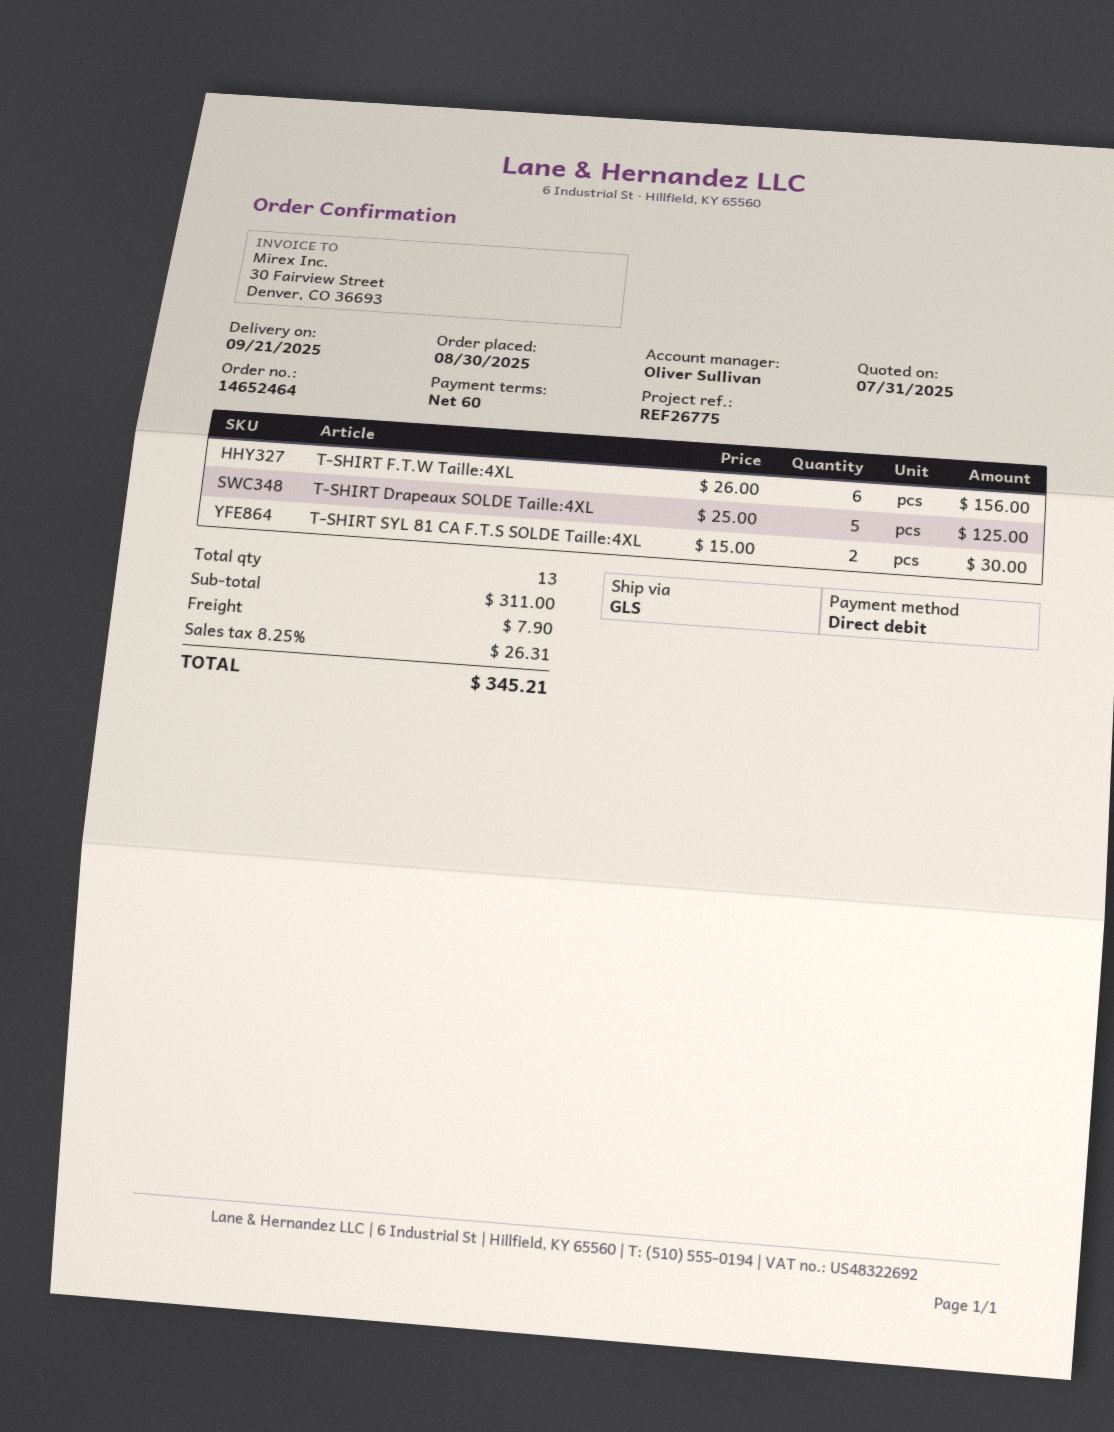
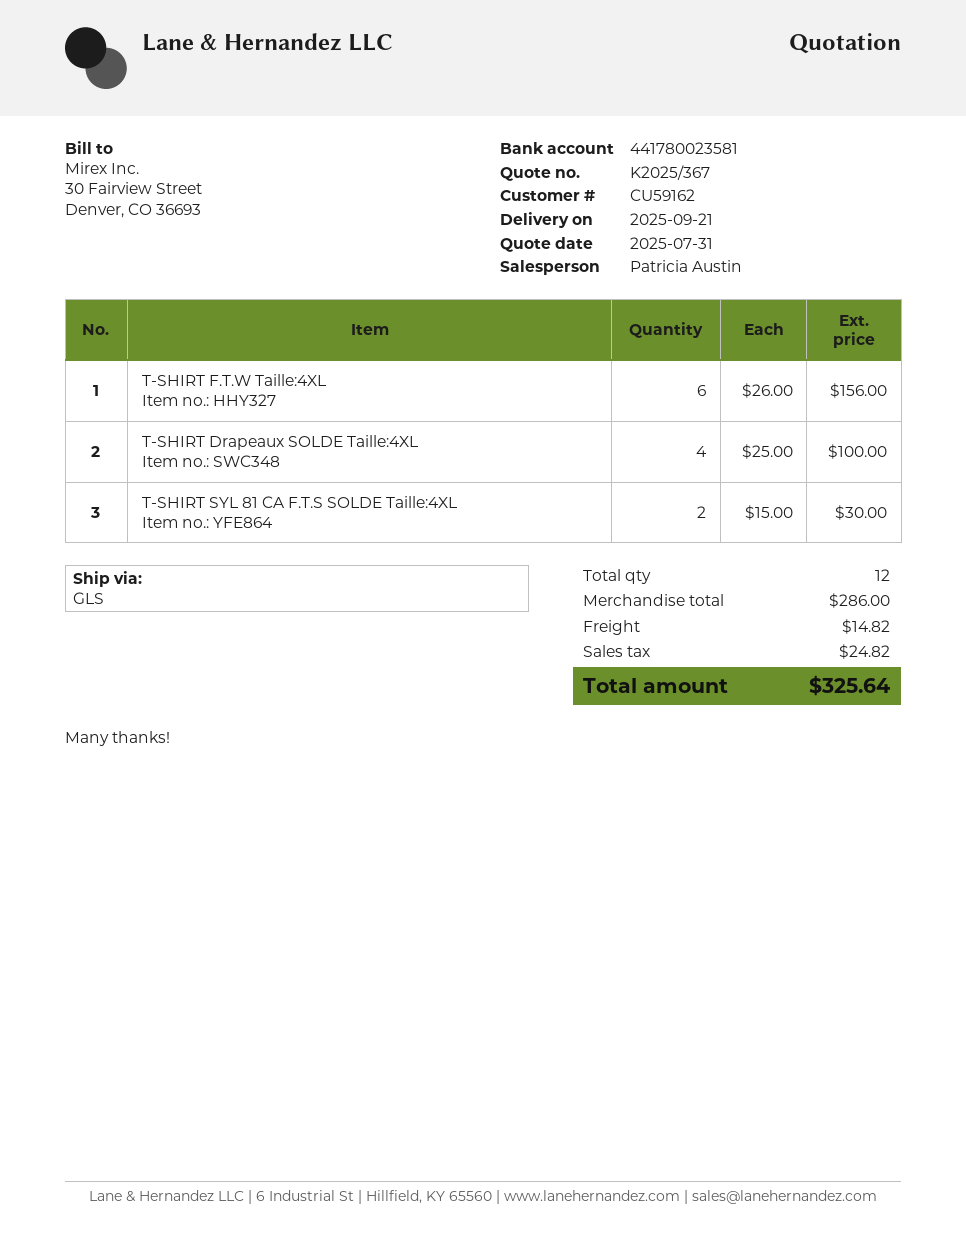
sales rep: Oliver Sullivan -> Patricia Austin
T-SHIRT Drapeaux SOLDE Taille:4XL: 5 x 25.00 = 125.00 -> 4 x 25.00 = 100.00
total quantity: 13 -> 12
subtotal: 311.00 -> 286.00
shipping: 7.90 -> 14.82
tax: 26.31 -> 24.82
total: 345.21 -> 325.64

